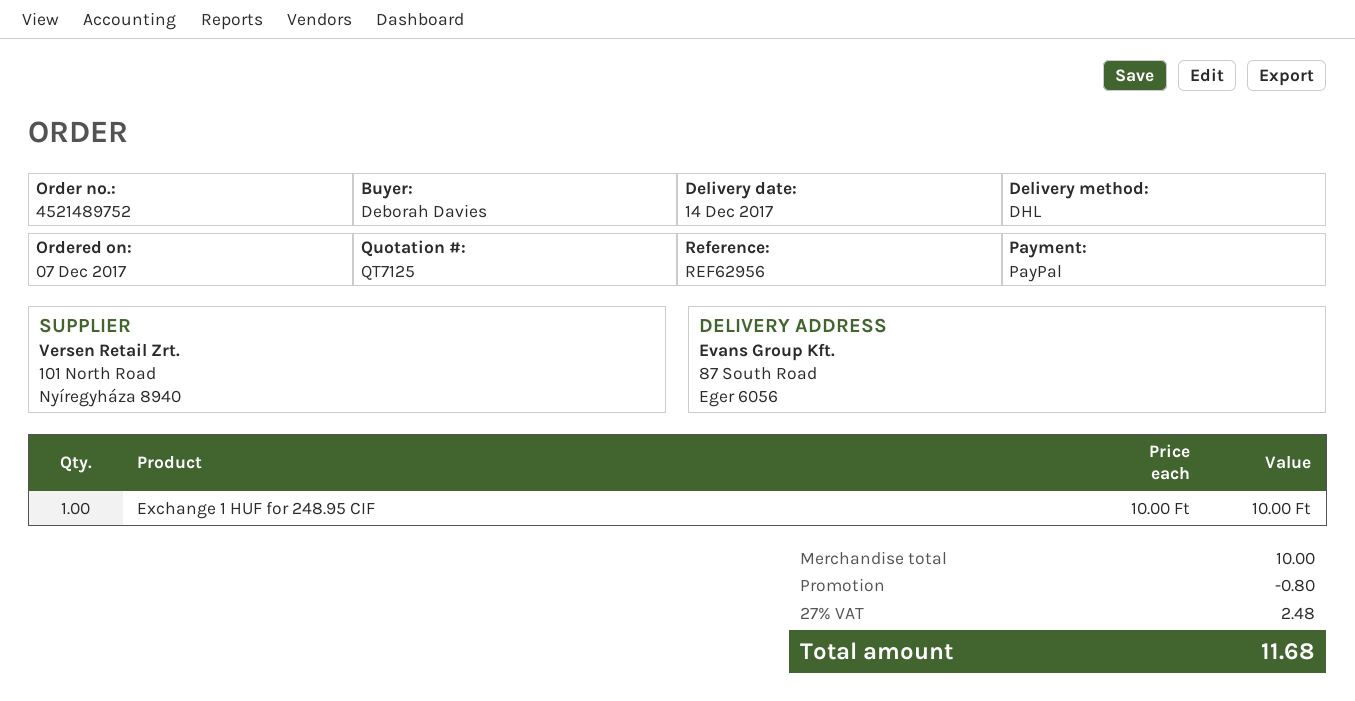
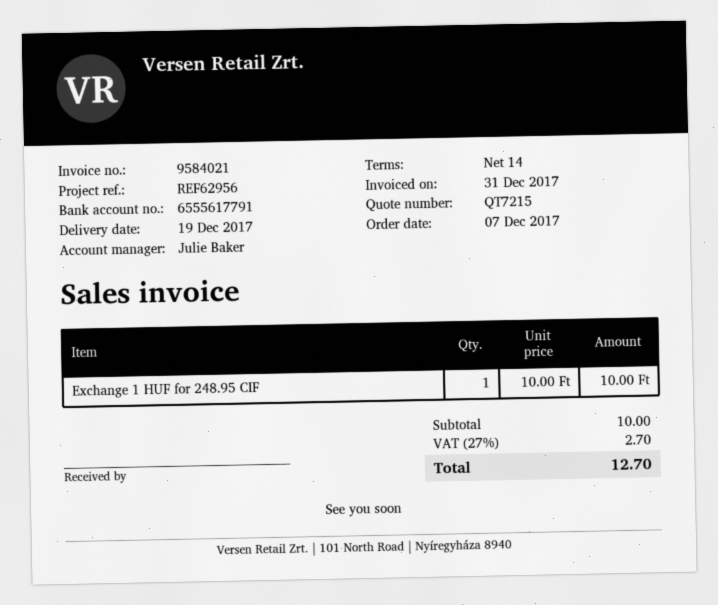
quote number: QT7125 -> QT7215
delivery date: 2017-12-14 -> 2017-12-19
discount: 0.80 -> none
tax: 27% = 2.48 -> 27% = 2.70
total: 11.68 -> 12.70

